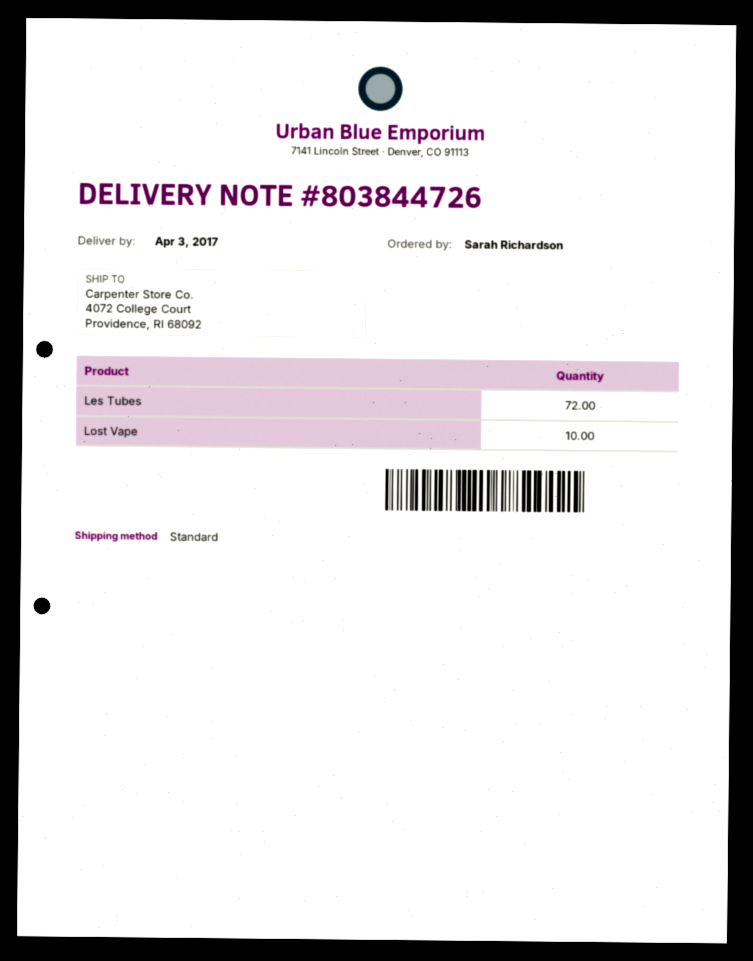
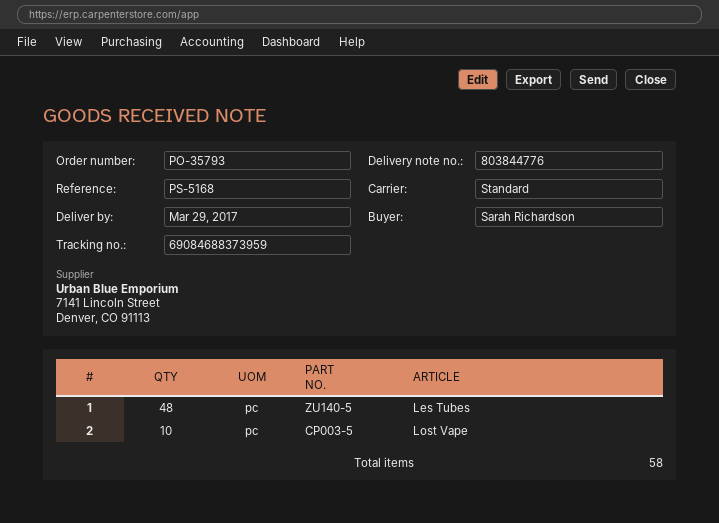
delivery note number: 803844726 -> 803844776
delivery date: 2017-04-03 -> 2017-03-29
Les Tubes: 72 -> 48

